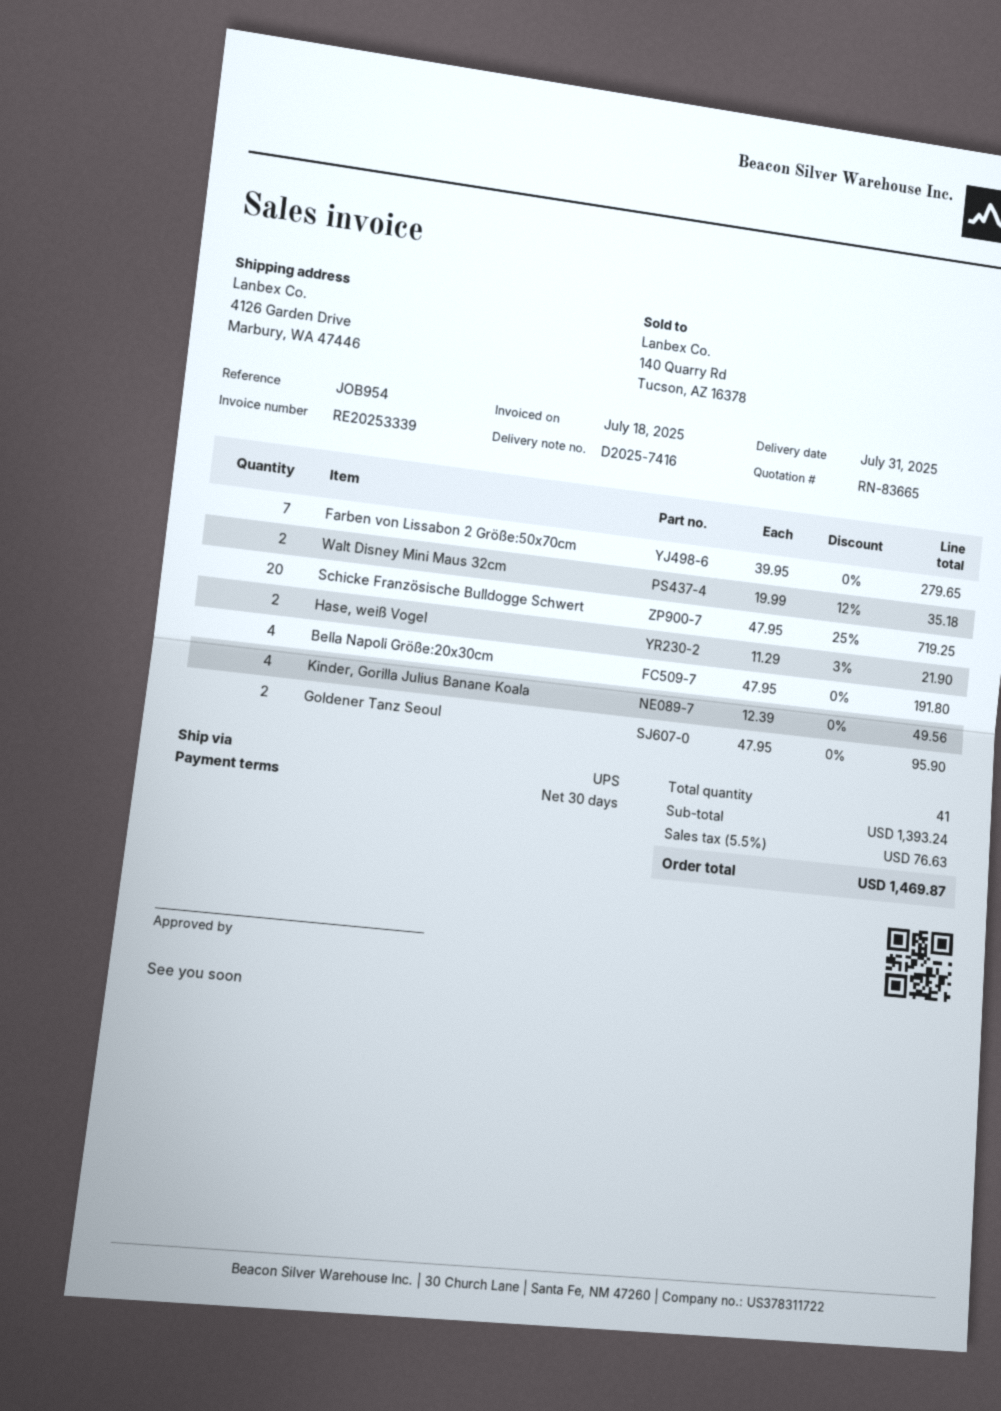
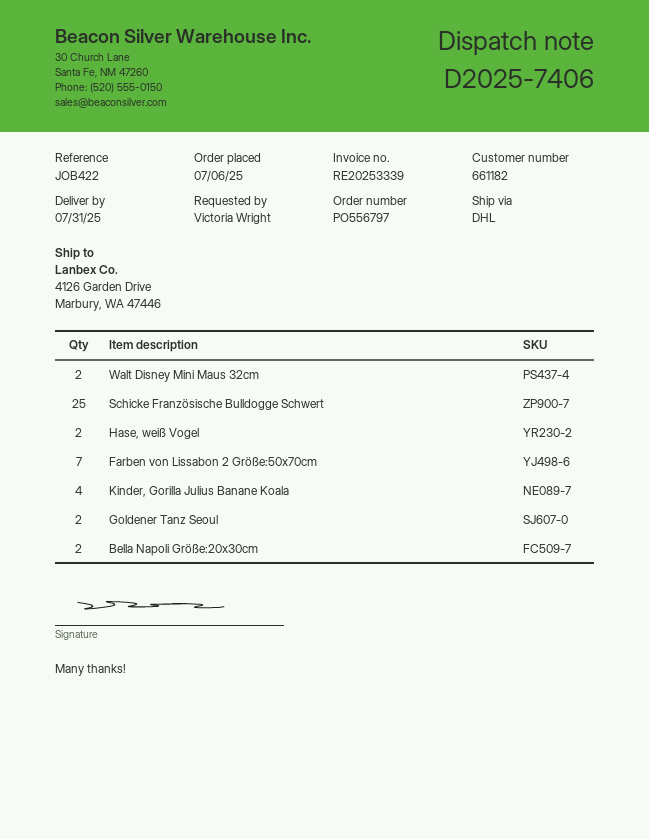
delivery note number: D2025-7416 -> D2025-7406
reference: JOB954 -> JOB422
shipping method: UPS -> DHL
Schicke Französische Bulldogge Schwert: 20 -> 25
Bella Napoli Größe:20x30cm: 4 -> 2

